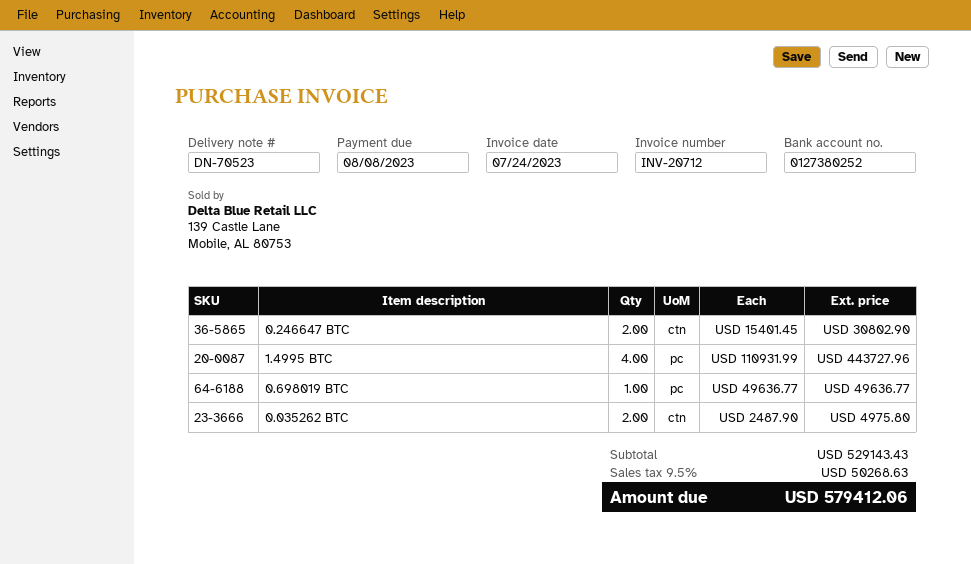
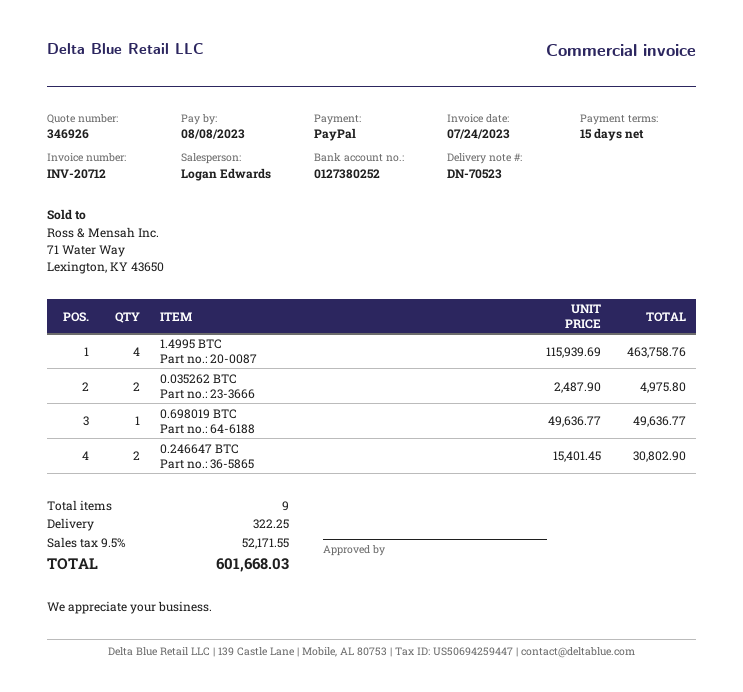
1.4995 BTC: 4 x 110931.99 = 443727.96 -> 4 x 115939.69 = 463758.76
shipping: none -> 322.25
tax: 9.5% = 50268.63 -> 9.5% = 52171.55
total: 579412.06 -> 601668.03

